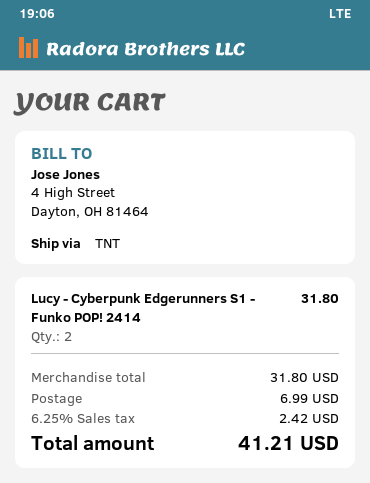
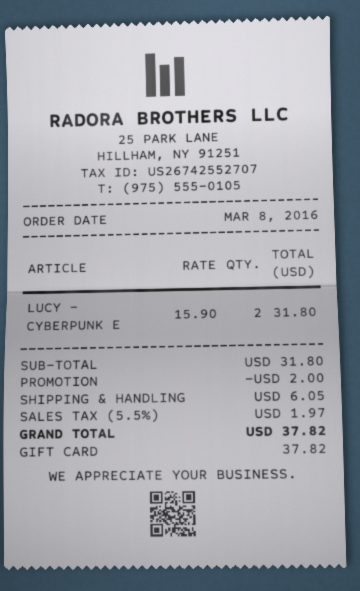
discount: none -> 2.00
shipping: 6.99 -> 6.05
tax: 6.25% = 2.42 -> 5.5% = 1.97
total: 41.21 -> 37.82

